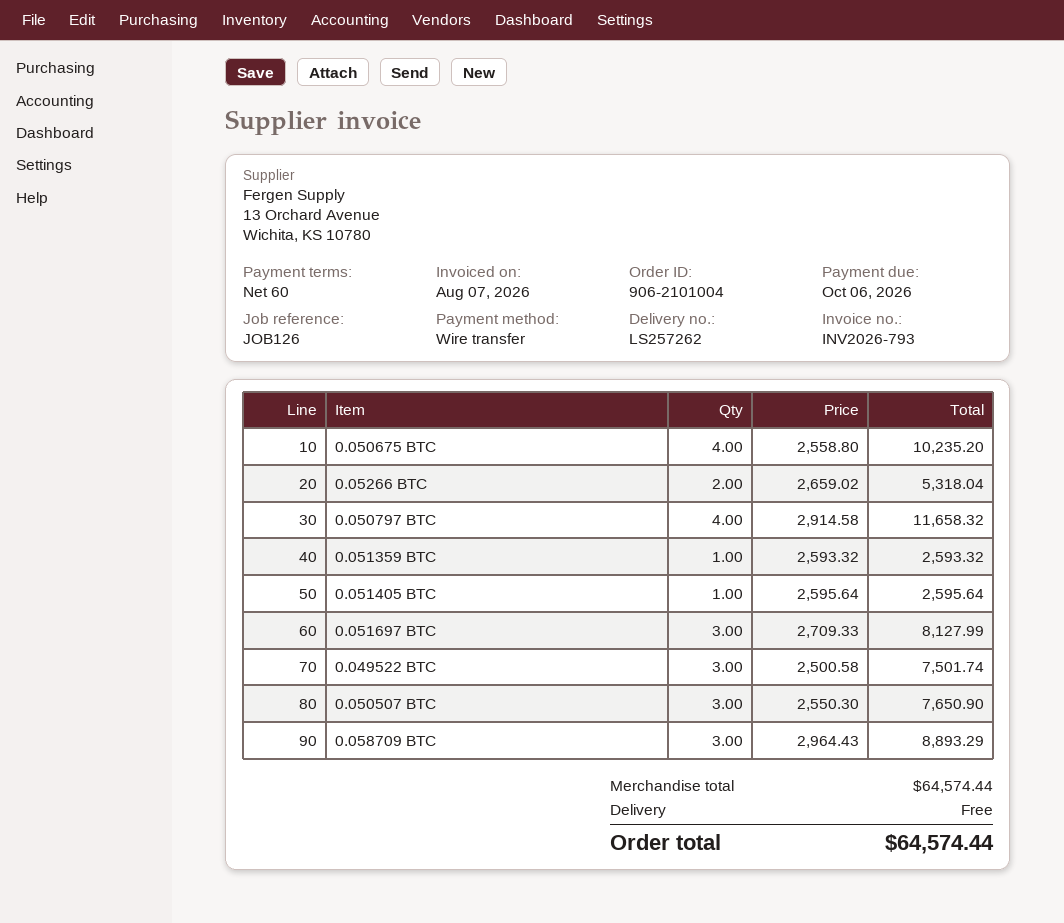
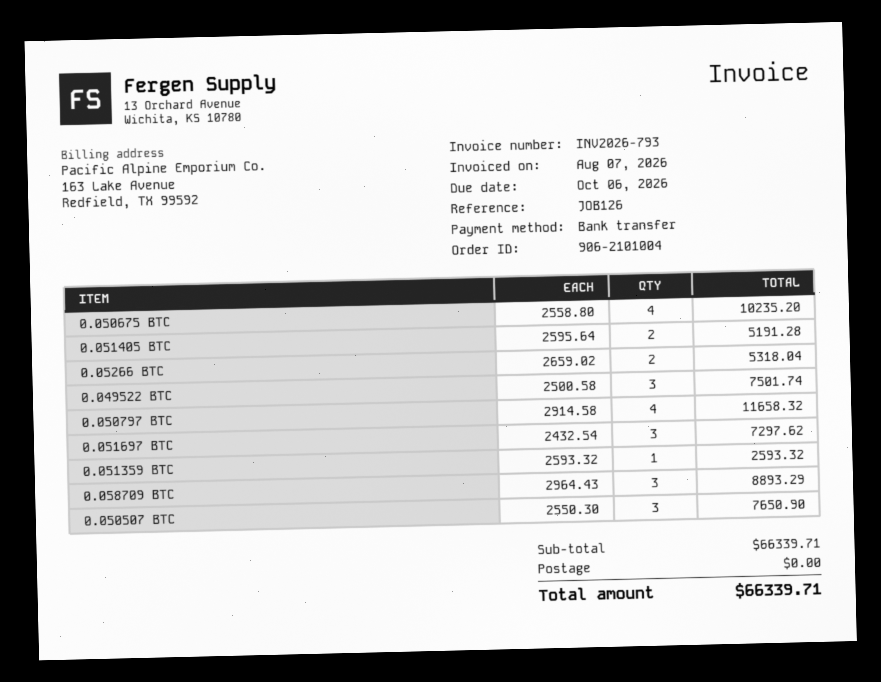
0.051405 BTC: 1 x 2595.64 = 2595.64 -> 2 x 2595.64 = 5191.28
0.051697 BTC: 3 x 2709.33 = 8127.99 -> 3 x 2432.54 = 7297.62
subtotal: 64574.44 -> 66339.71
total: 64574.44 -> 66339.71

